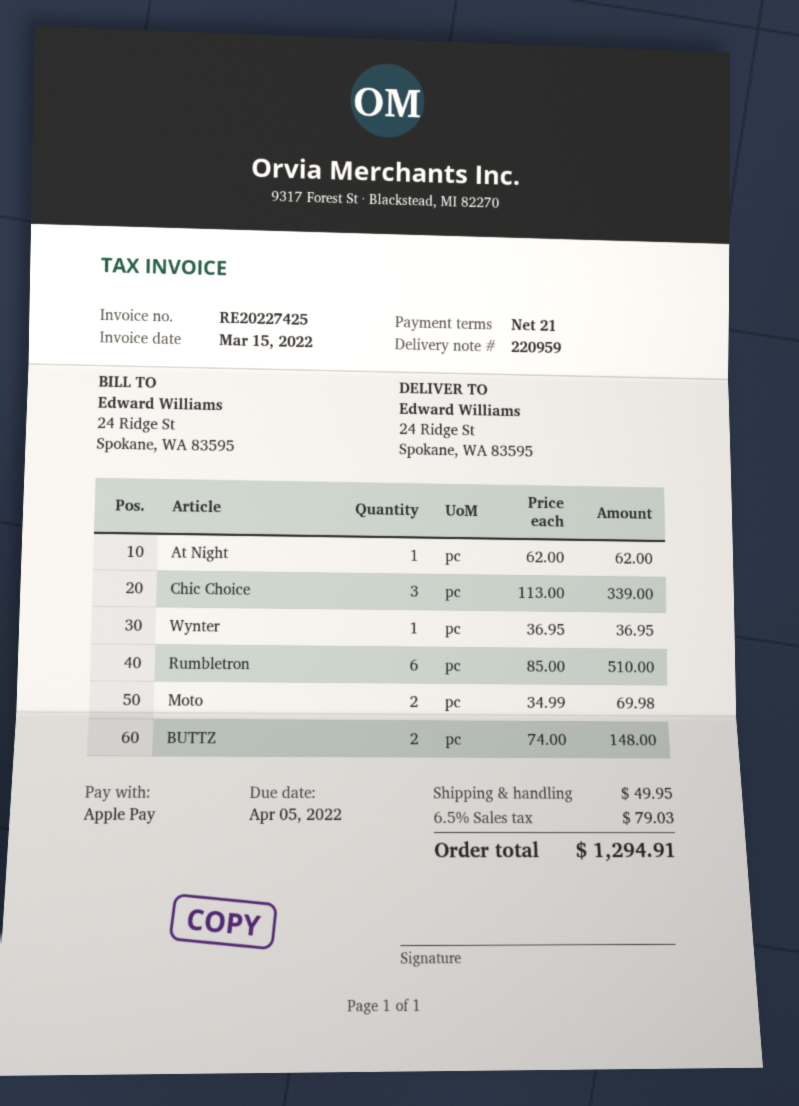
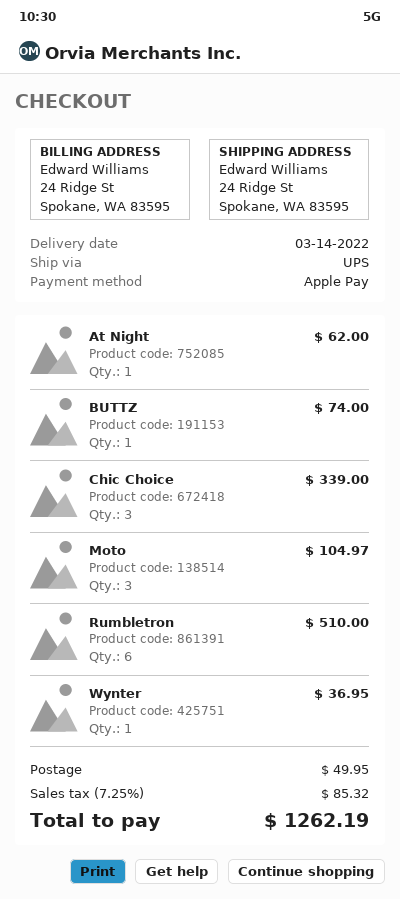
Moto: 2 for 69.98 -> 3 for 104.97
BUTTZ: 2 for 148.00 -> 1 for 74.00
tax: 6.5% = 79.03 -> 7.25% = 85.32
total: 1294.91 -> 1262.19

